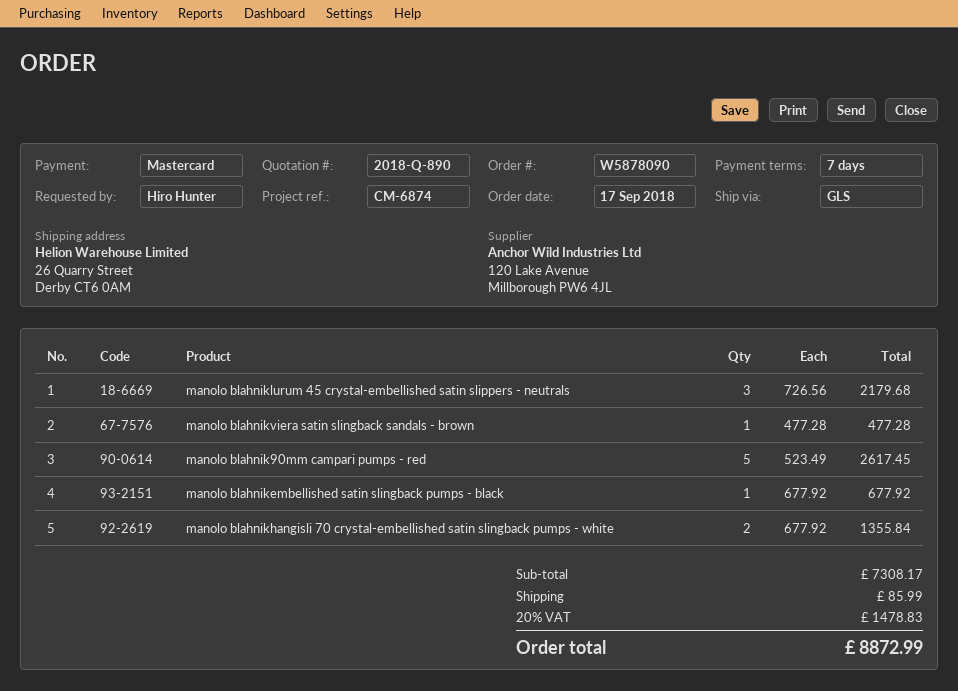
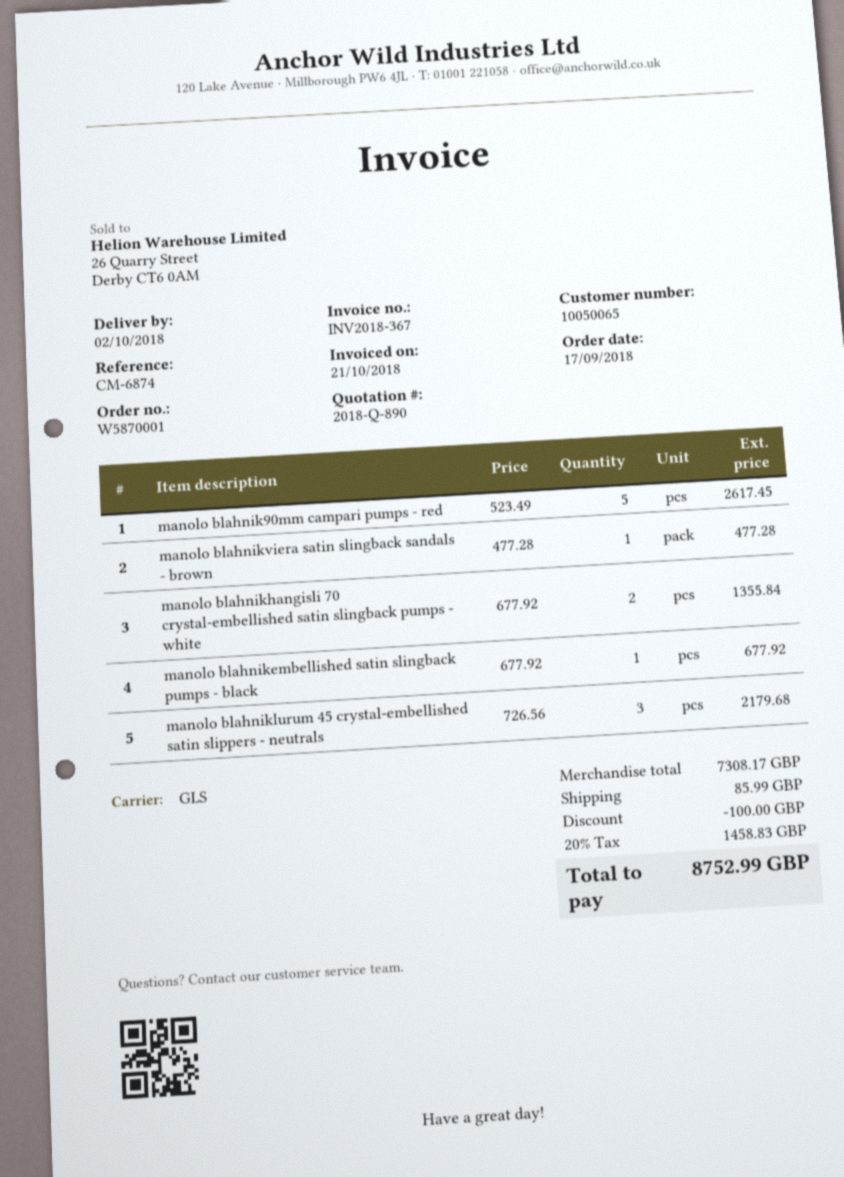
order number: W5878090 -> W5870001
discount: none -> 100.00
tax: 20% = 1478.83 -> 20% = 1458.83
total: 8872.99 -> 8752.99

